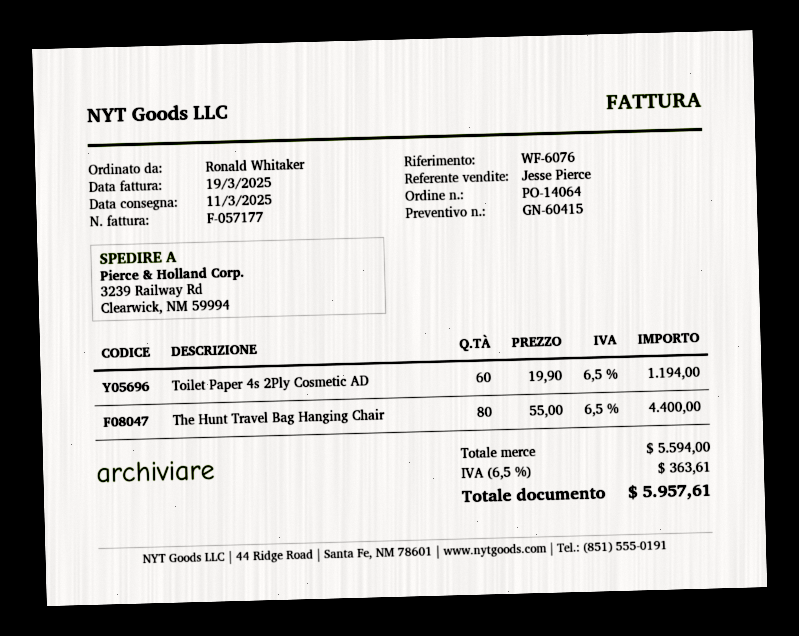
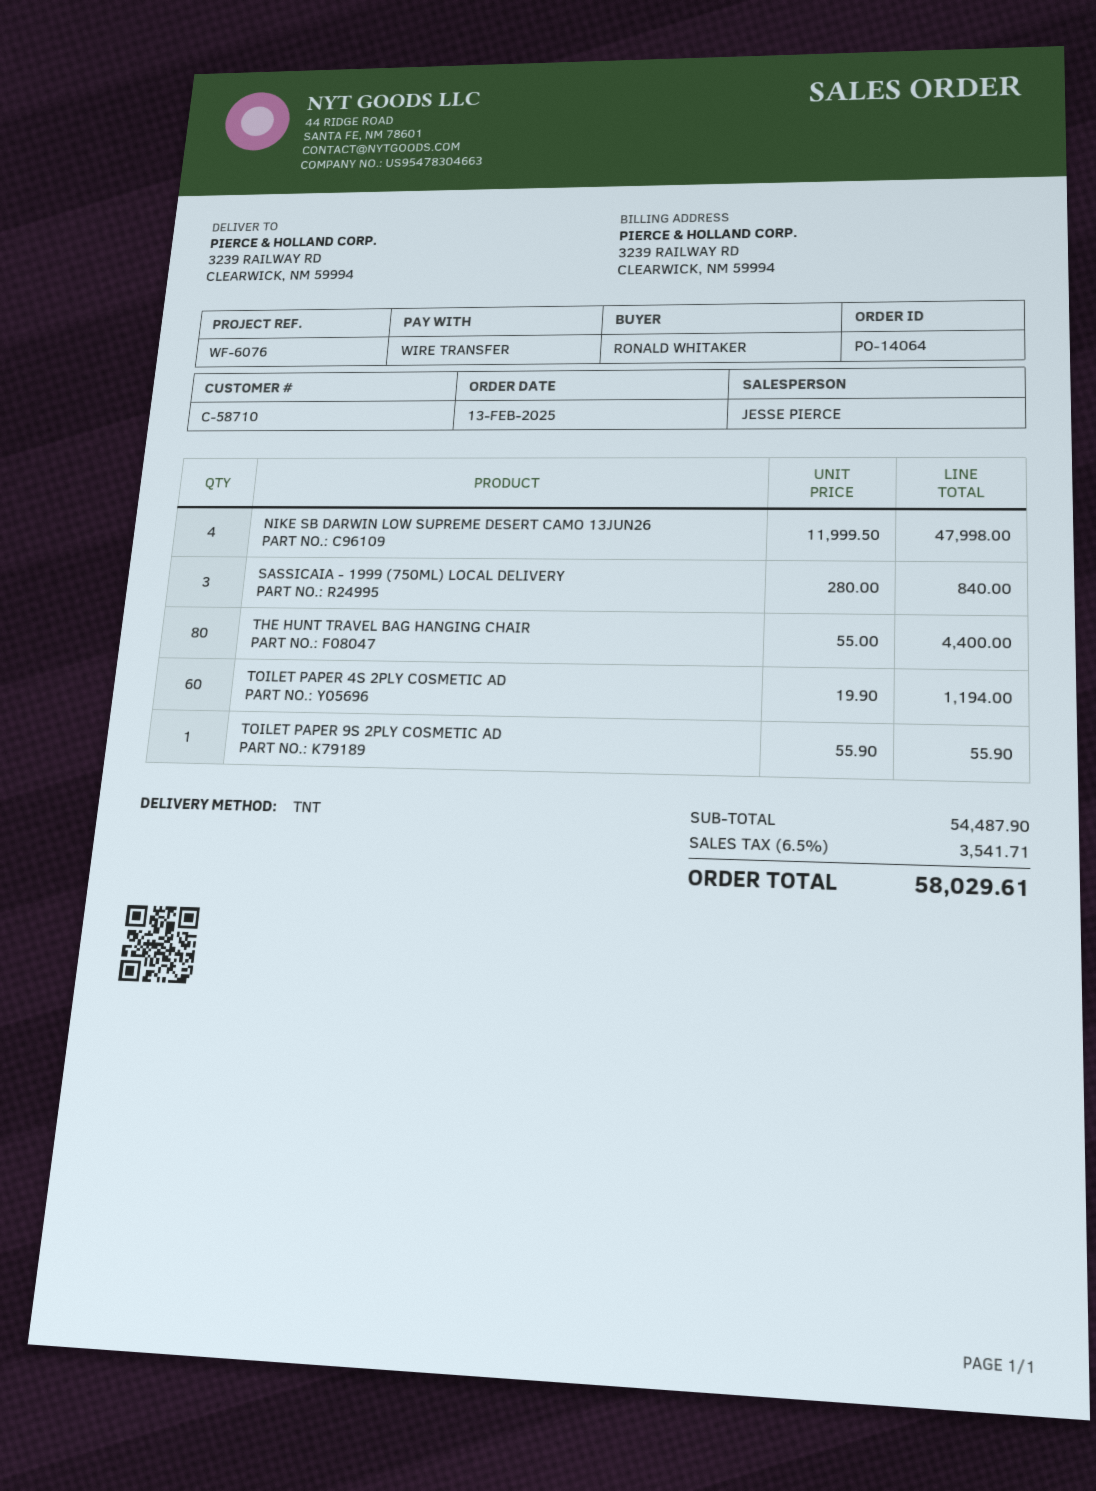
NIKE SB DARWIN LOW SUPREME DESERT CAMO 13JUN26: none -> 4 x 11999.50 = 47998.00
SASSICAIA - 1999 (750ML) LOCAL DELIVERY: none -> 3 x 280.00 = 840.00
TOILET PAPER 9S 2PLY COSMETIC AD: none -> 1 x 55.90 = 55.90
subtotal: 5594.00 -> 54487.90
tax: 6.5% = 363.61 -> 6.5% = 3541.71
total: 5957.61 -> 58029.61

